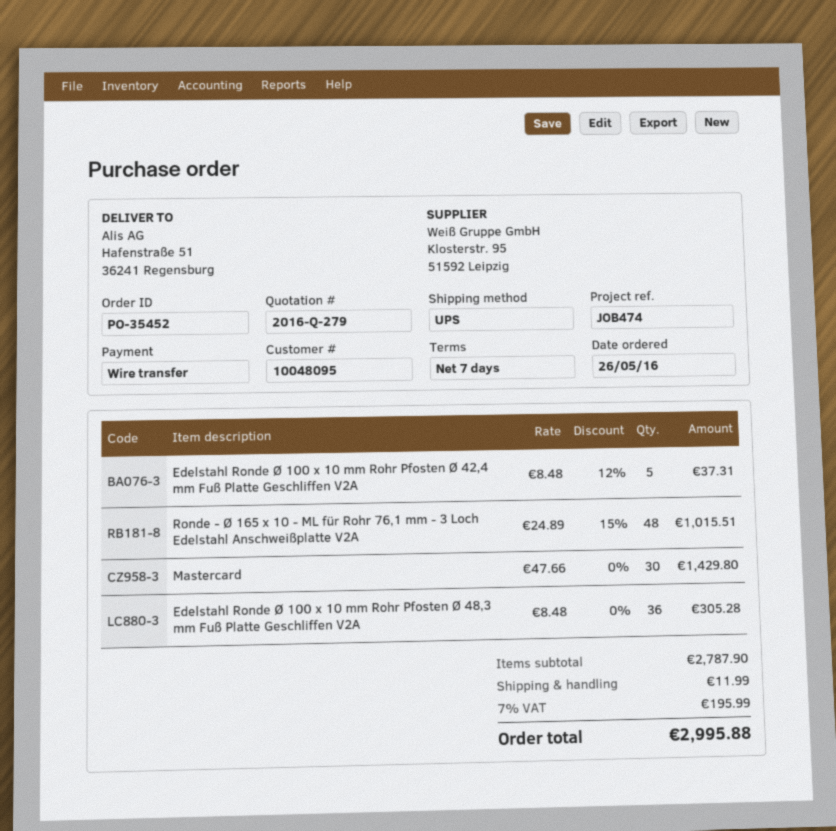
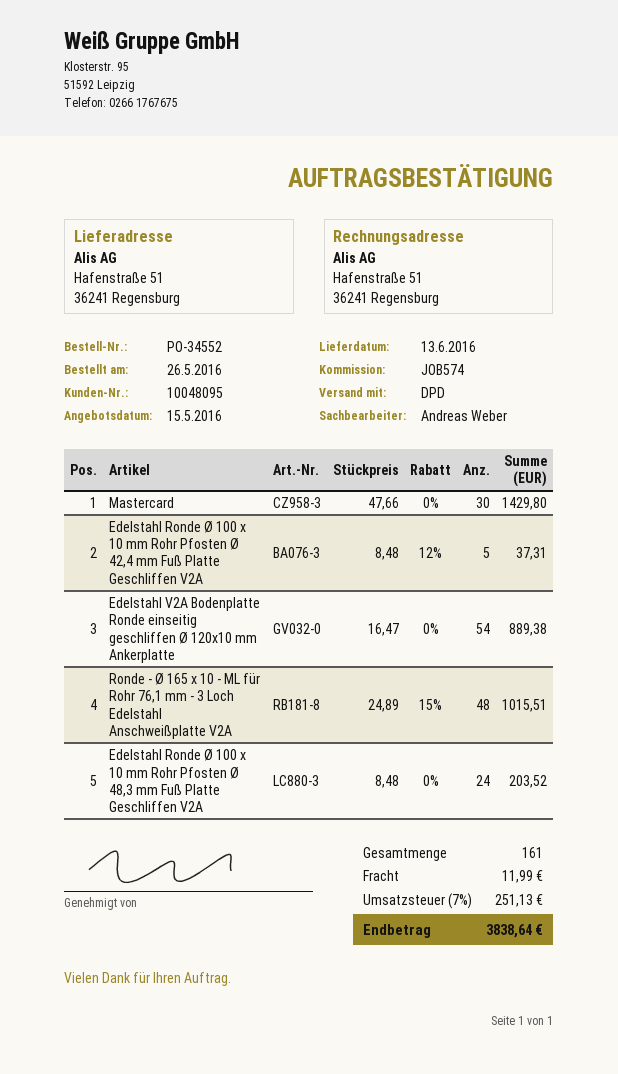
order number: PO-35452 -> PO-34552
reference: JOB474 -> JOB574
shipping method: UPS -> DPD
Edelstahl Ronde Ø 100 x 10 mm Rohr Pfosten Ø 48,3 mm Fuß Platte Geschliffen V2A: 36 x 8.48 = 305.28 -> 24 x 8.48 = 203.52
Edelstahl V2A Bodenplatte Ronde einseitig geschliffen Ø 120x10 mm Ankerplatte: none -> 54 x 16.47 = 889.38
tax: 7% = 195.99 -> 7% = 251.13
total: 2995.88 -> 3838.64

